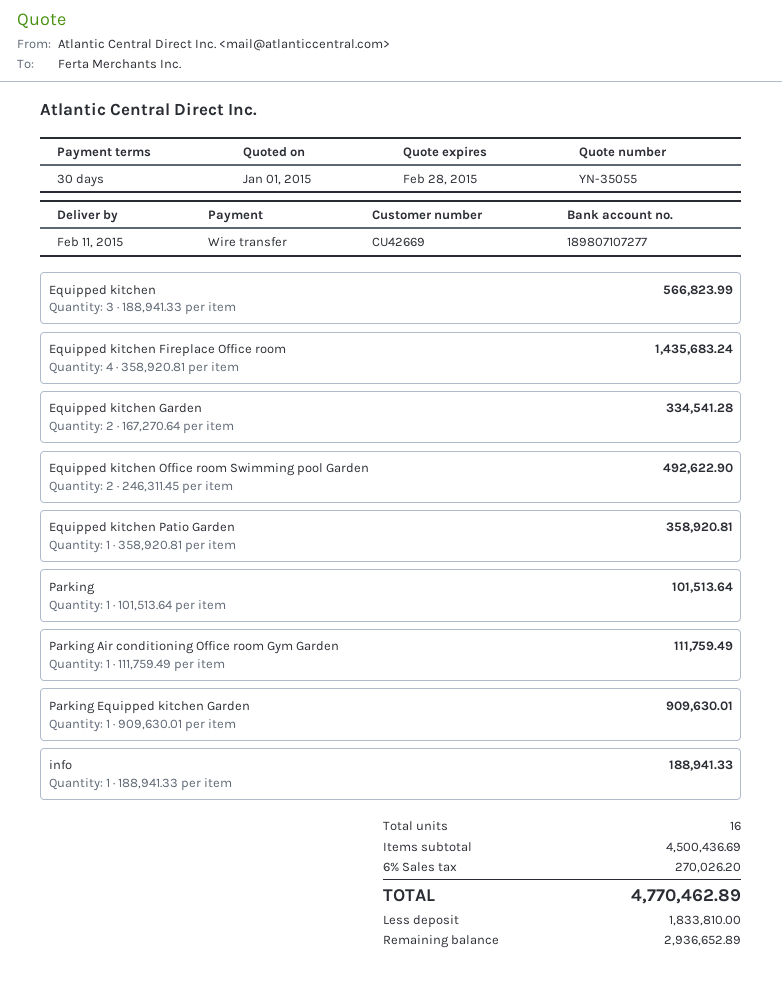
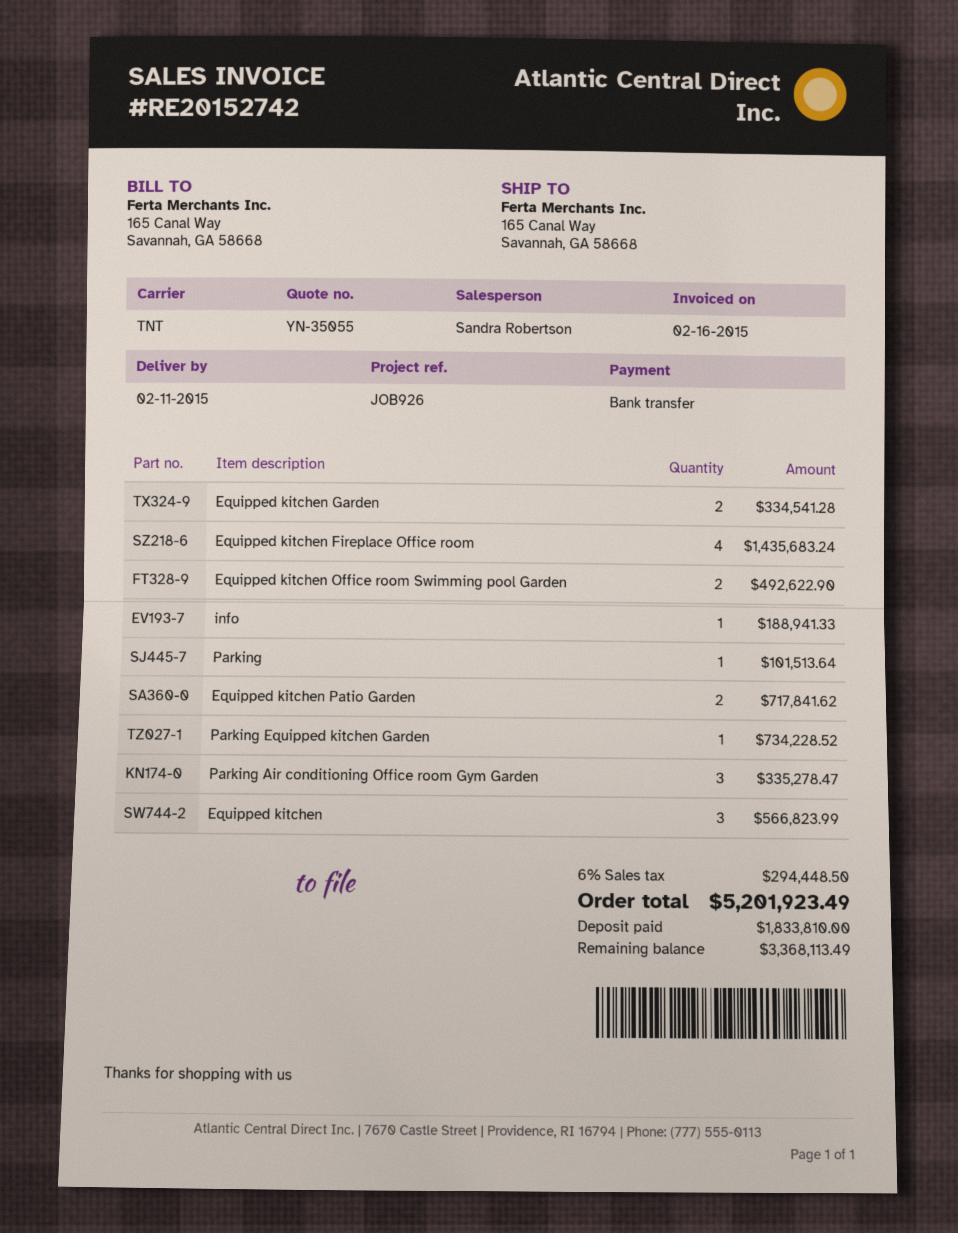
Equipped kitchen Patio Garden: 1 for 358920.81 -> 2 for 717841.62
Parking Air conditioning Office room Gym Garden: 1 for 111759.49 -> 3 for 335278.47
Parking Equipped kitchen Garden: 1 for 909630.01 -> 1 for 734228.52
tax: 6% = 270026.20 -> 6% = 294448.50
total: 4770462.89 -> 5201923.49
balance: 2936652.89 -> 3368113.49

